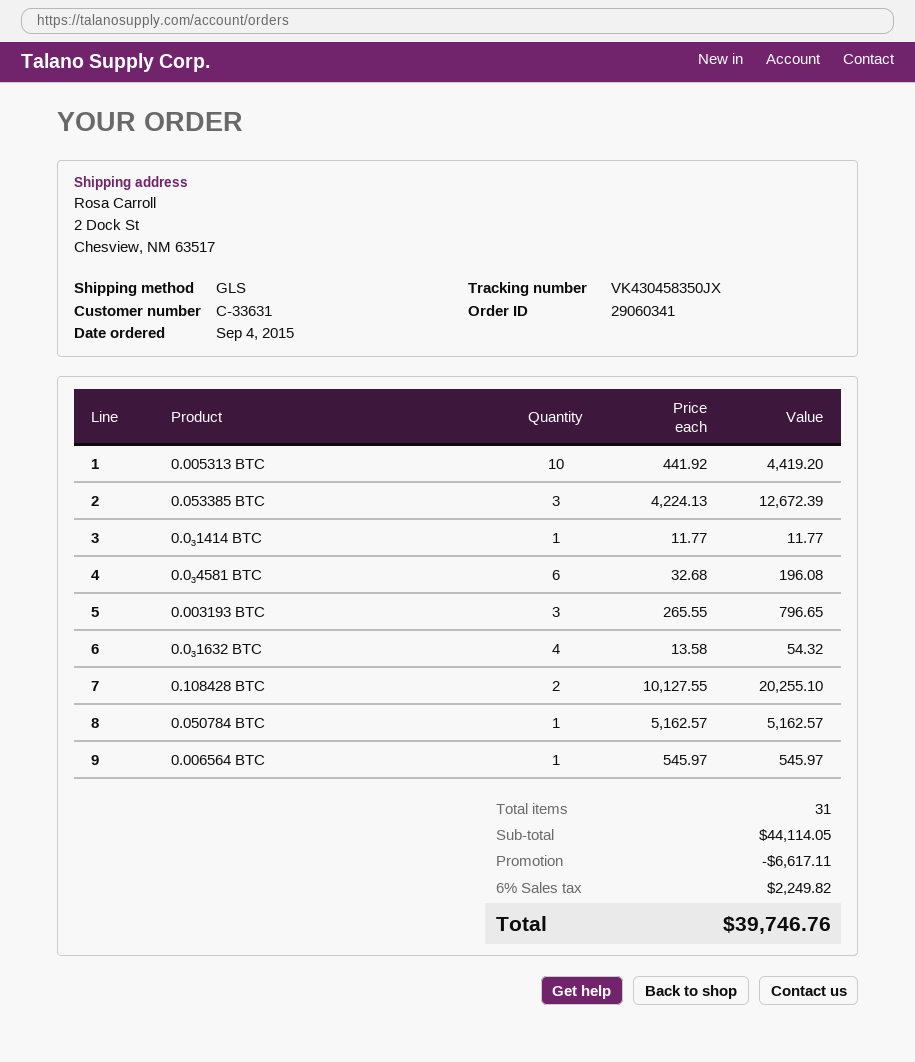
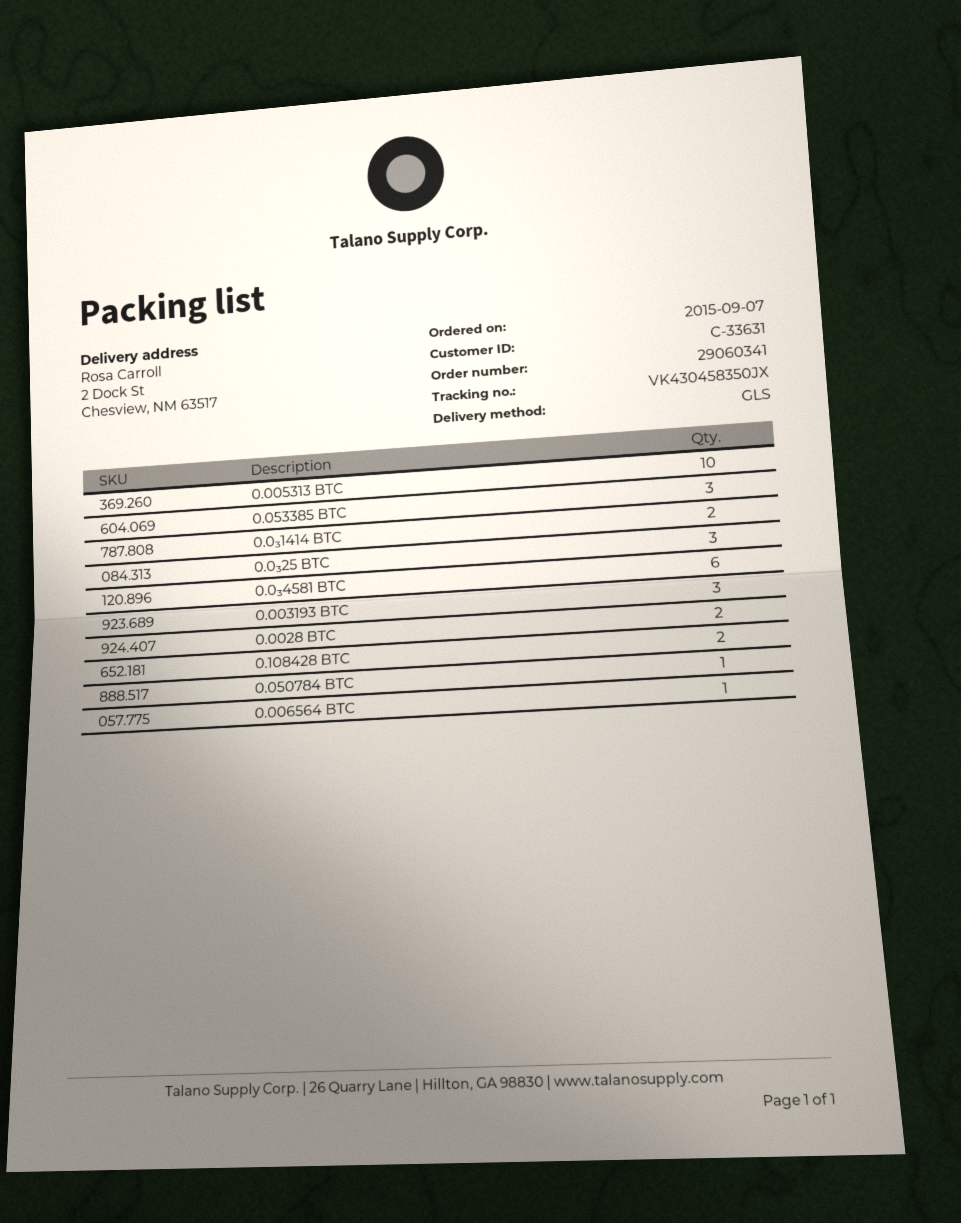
order date: 2015-09-04 -> 2015-09-07
0.0₃1414 BTC: 1 -> 2
0.0₃1632 BTC: 4 -> none
0.0₃25 BTC: none -> 3
0.0028 BTC: none -> 2

